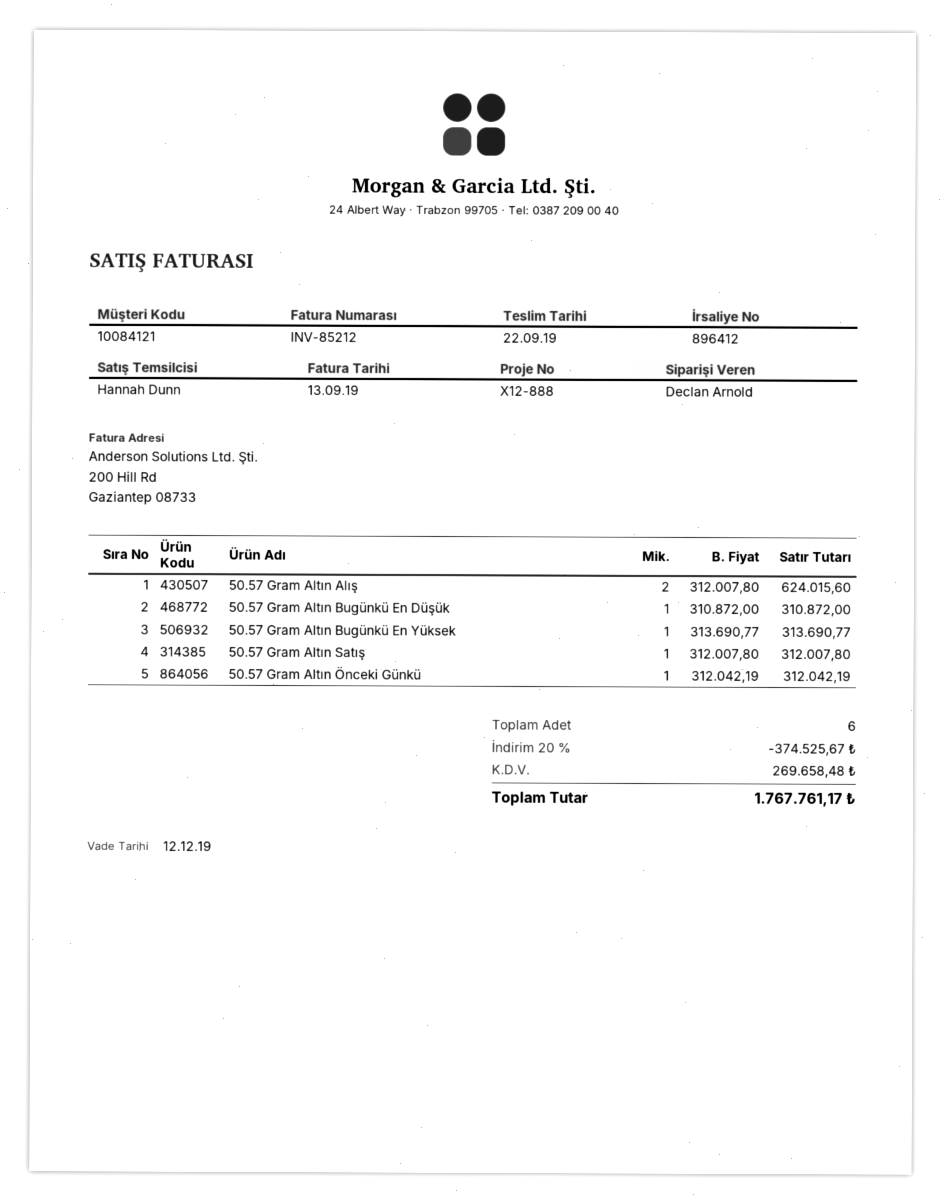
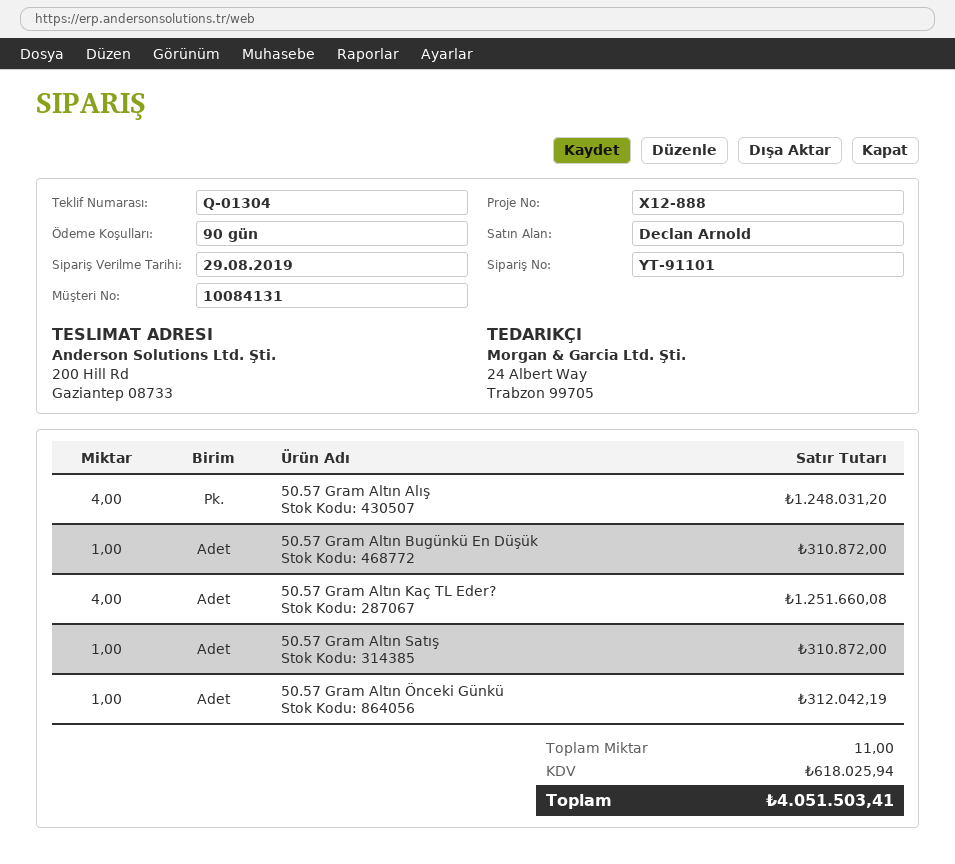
customer number: 10084121 -> 10084131
50.57 Gram Altın Alış: 2 for 624015.60 -> 4 for 1248031.20
50.57 Gram Altın Bugünkü En Yüksek: 1 for 313690.77 -> none
50.57 Gram Altın Satış: 1 for 312007.80 -> 1 for 310872.00
50.57 Gram Altın Kaç TL Eder?: none -> 4 for 1251660.08
total quantity: 6 -> 11
discount: 20% = 374525.67 -> none
tax: 269658.48 -> 618025.94
total: 1767761.17 -> 4051503.41

